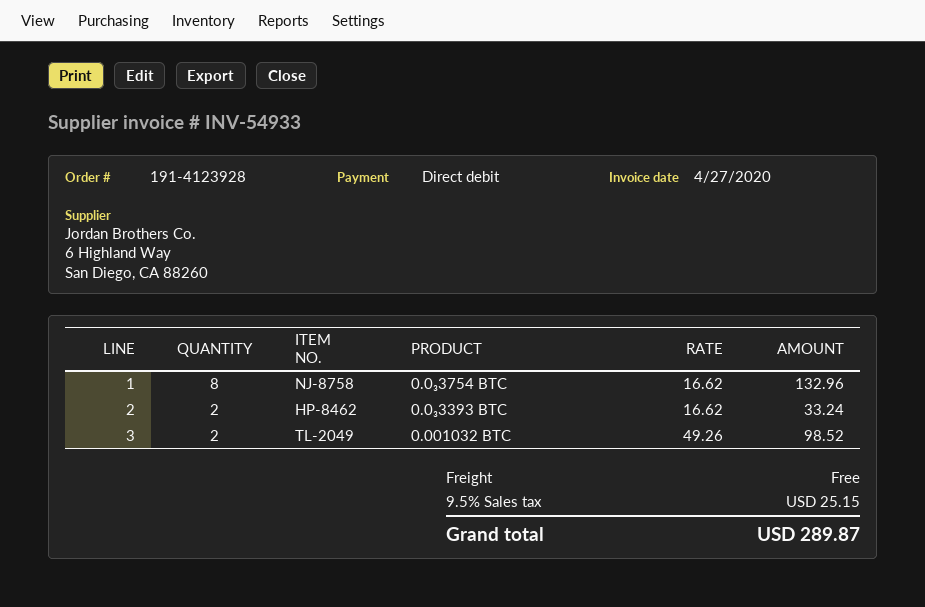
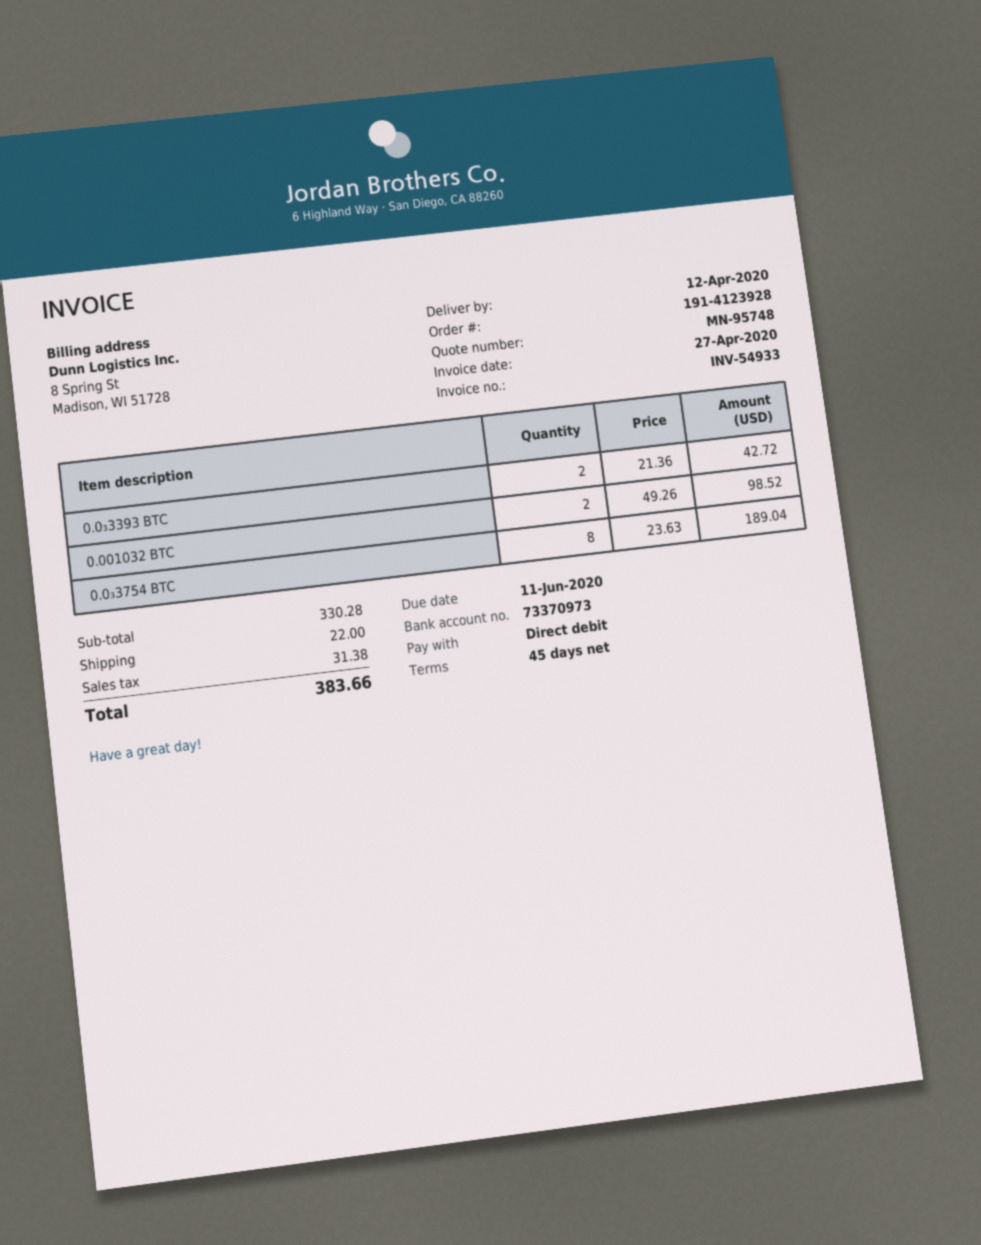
0.0₃3754 BTC: 8 x 16.62 = 132.96 -> 8 x 23.63 = 189.04
0.0₃3393 BTC: 2 x 16.62 = 33.24 -> 2 x 21.36 = 42.72
shipping: 0.00 -> 22.00
tax: 25.15 -> 31.38
total: 289.87 -> 383.66

